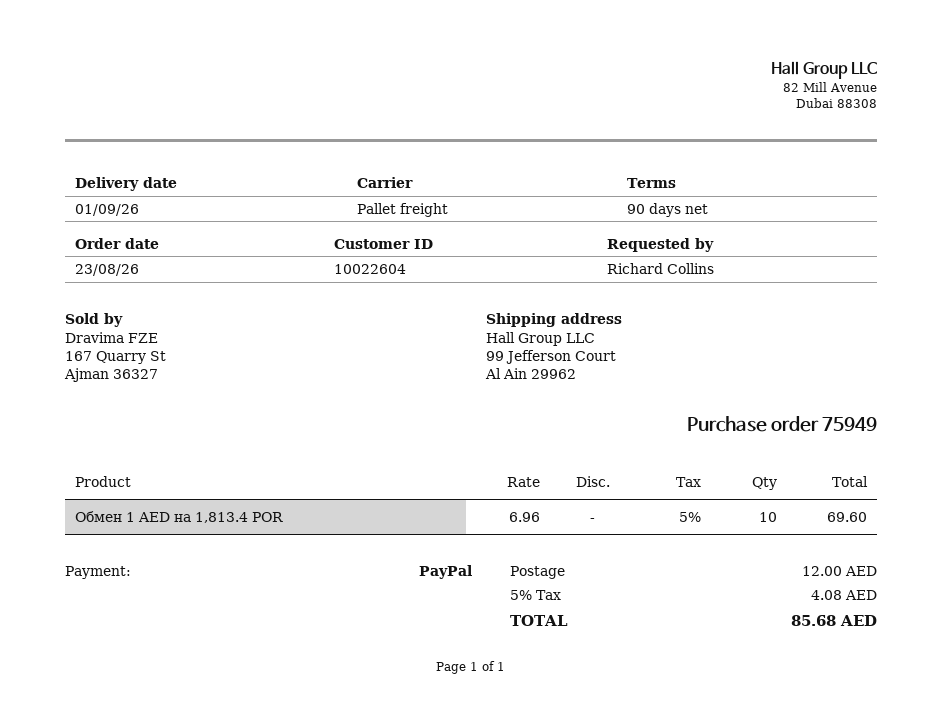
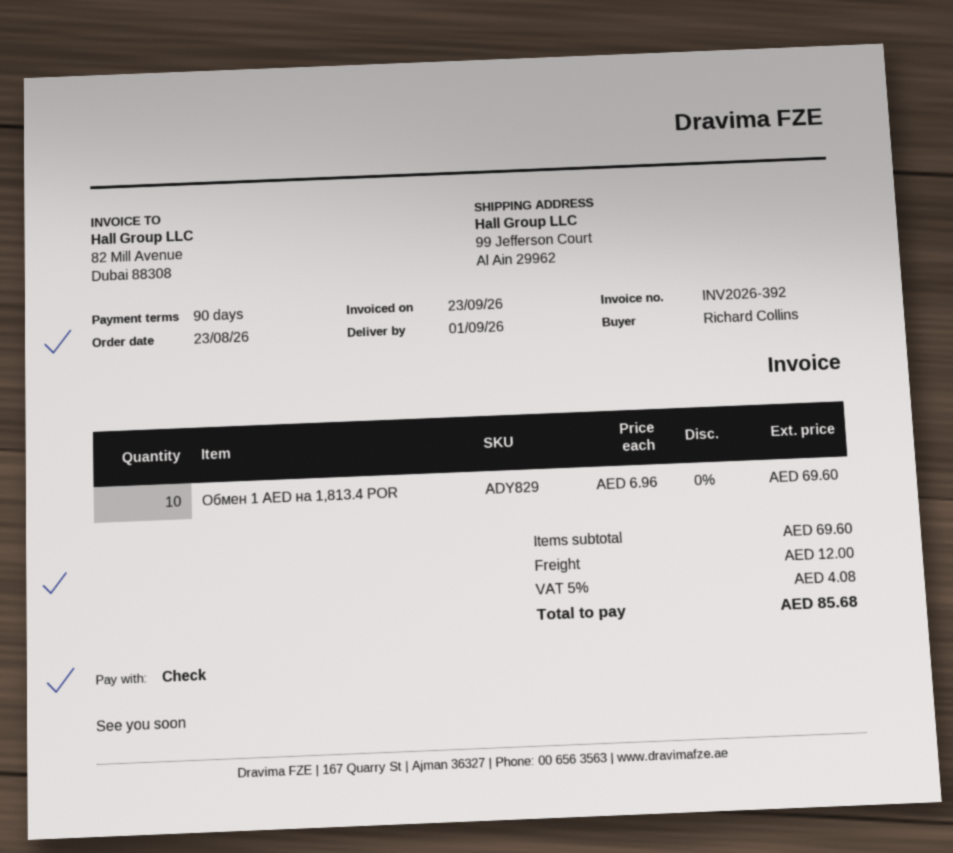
payment method: PayPal -> cheque

